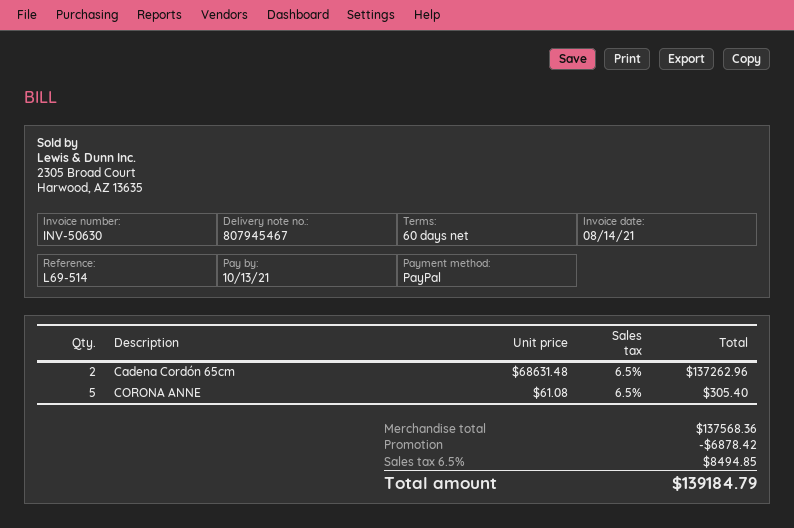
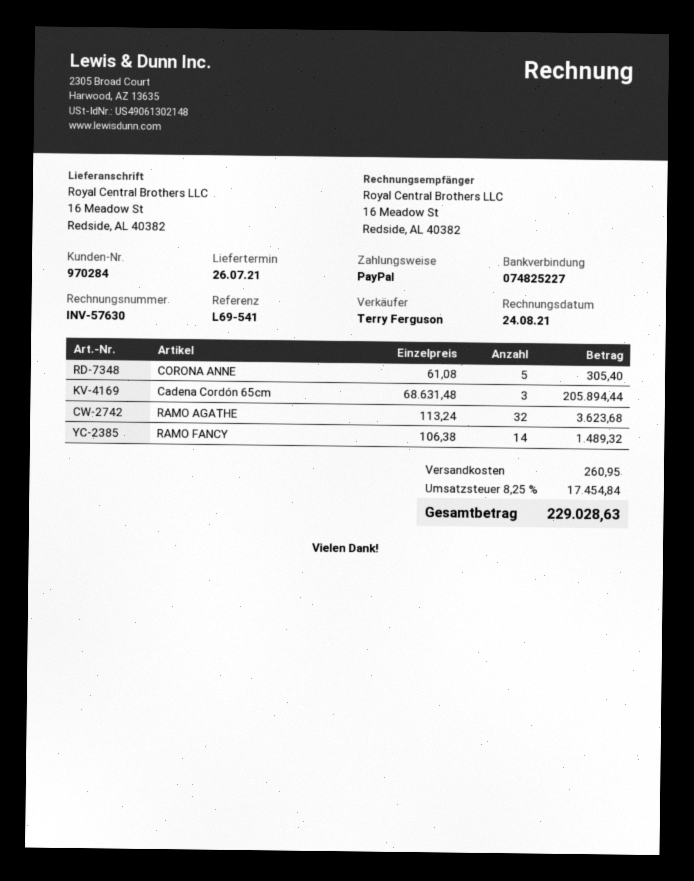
invoice number: INV-50630 -> INV-57630
invoice date: 2021-08-14 -> 2021-08-24
reference: L69-514 -> L69-541
Cadena Cordón 65cm: 2 x 68631.48 = 137262.96 -> 3 x 68631.48 = 205894.44
RAMO AGATHE: none -> 32 x 113.24 = 3623.68
RAMO FANCY: none -> 14 x 106.38 = 1489.32
discount: 6878.42 -> none
shipping: none -> 260.95
tax: 6.5% = 8494.85 -> 8.25% = 17454.84
total: 139184.79 -> 229028.63

